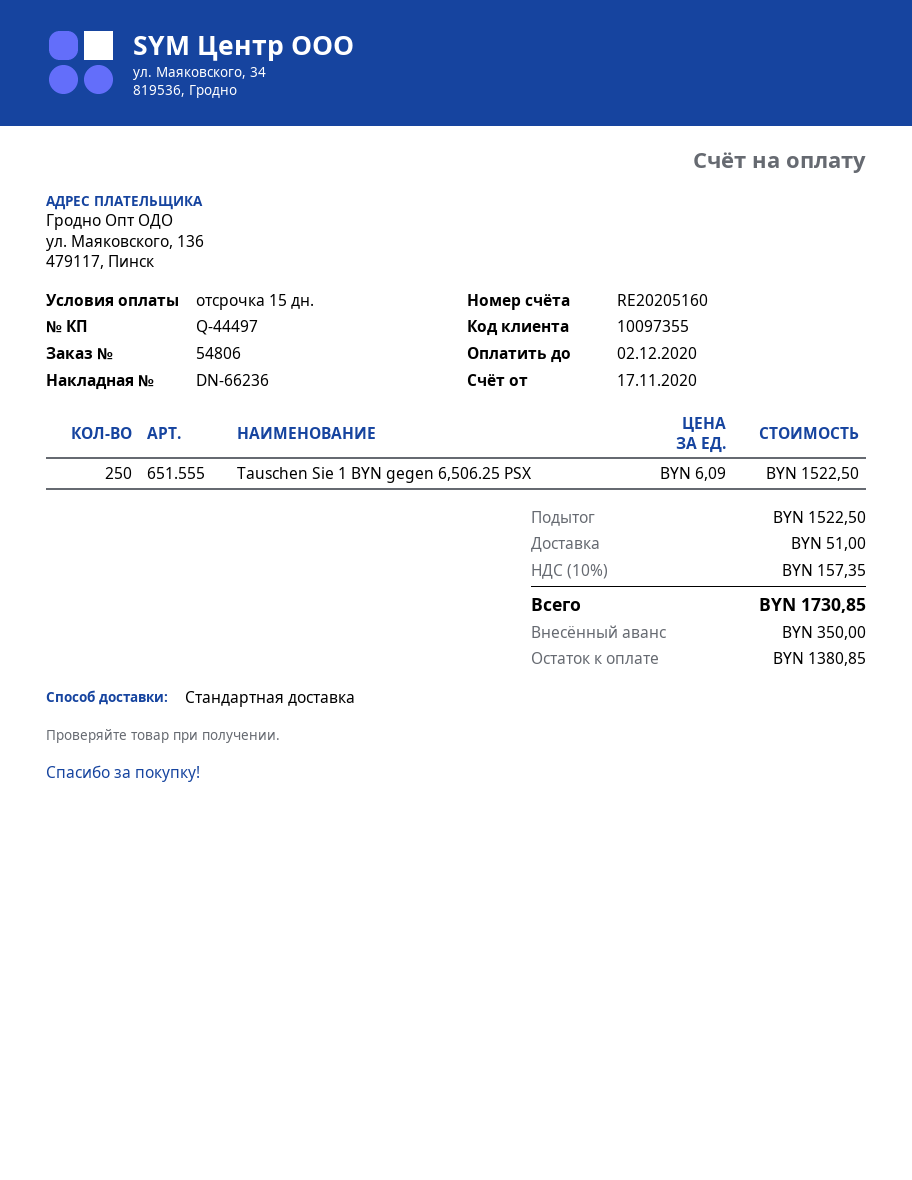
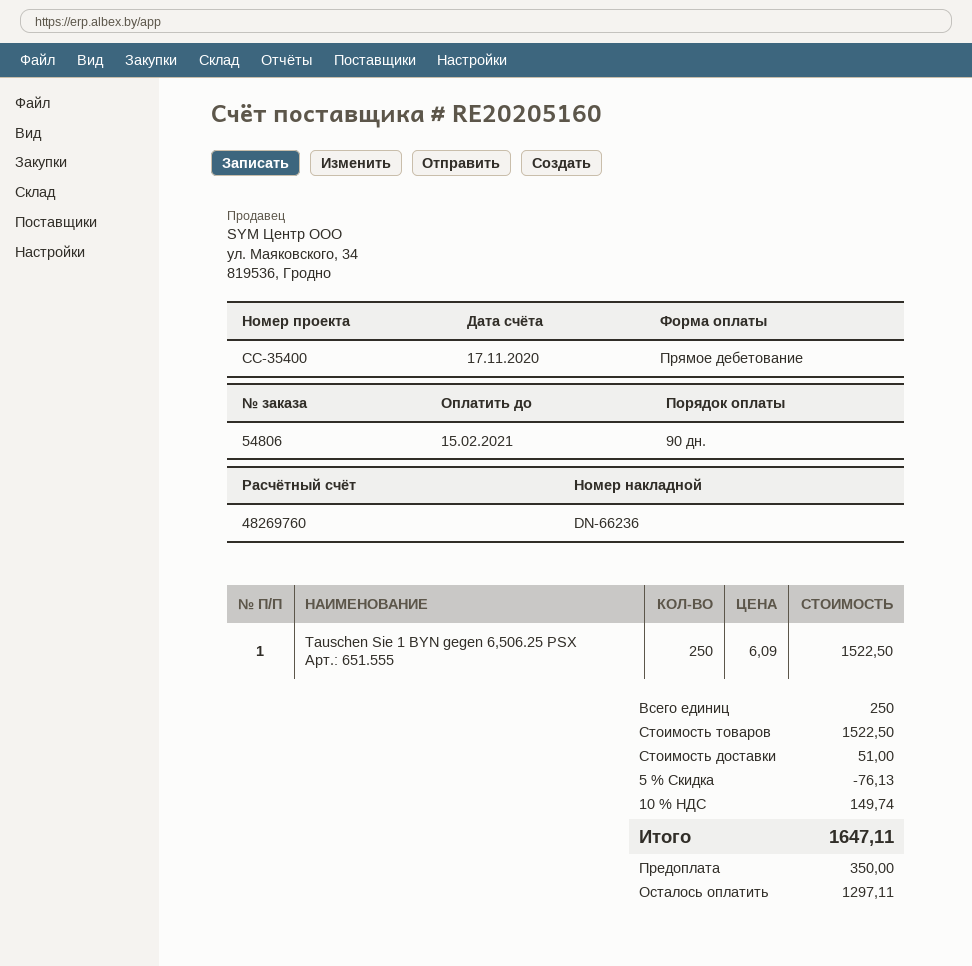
payment terms: 15 days -> 90 days
due date: 2020-12-02 -> 2021-02-15
discount: none -> 5% = 76.13
tax: 10% = 157.35 -> 10% = 149.74
total: 1730.85 -> 1647.11
balance: 1380.85 -> 1297.11

